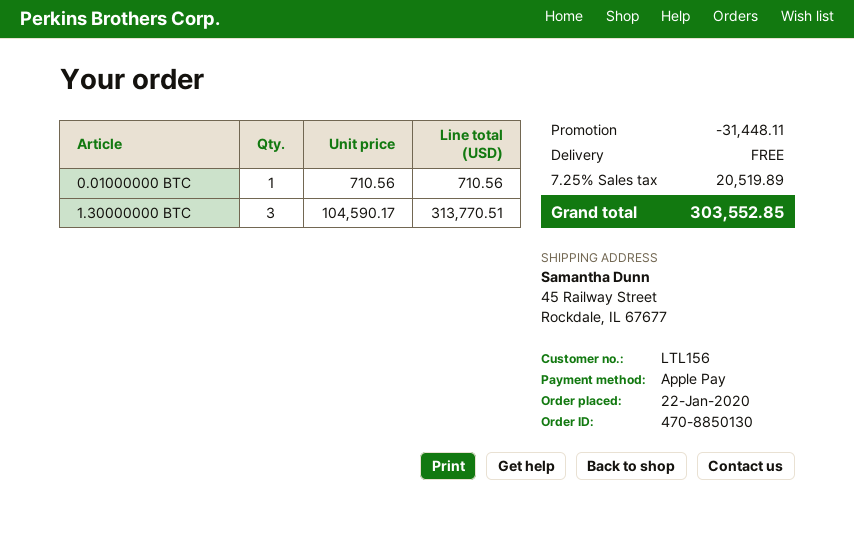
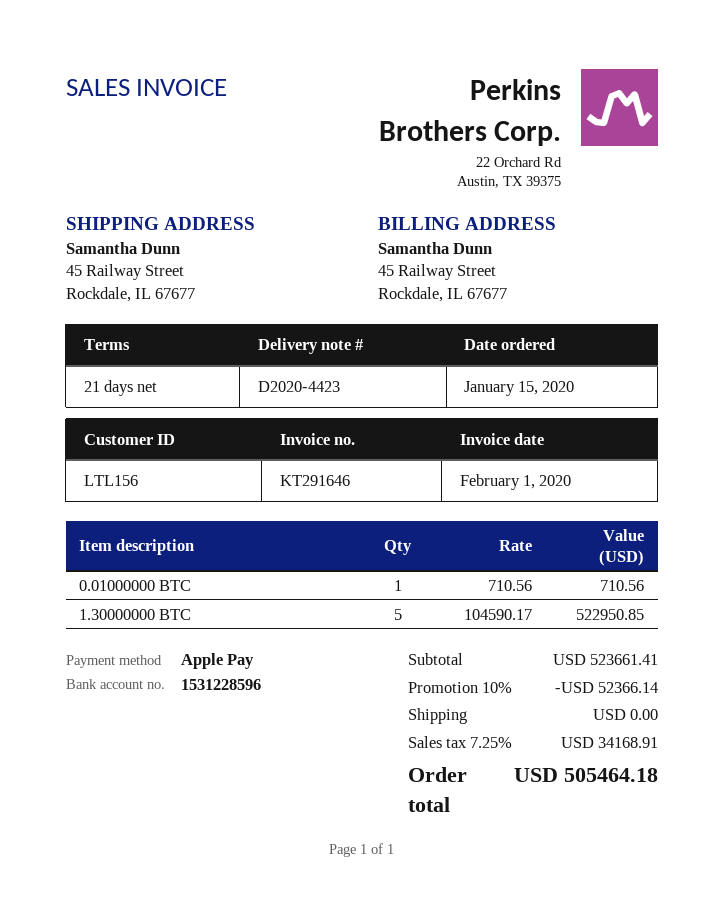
order date: 2020-01-22 -> 2020-01-15
1.30000000 BTC: 3 x 104590.17 = 313770.51 -> 5 x 104590.17 = 522950.85
discount: 31448.11 -> 52366.14
tax: 7.25% = 20519.89 -> 7.25% = 34168.91
total: 303552.85 -> 505464.18

